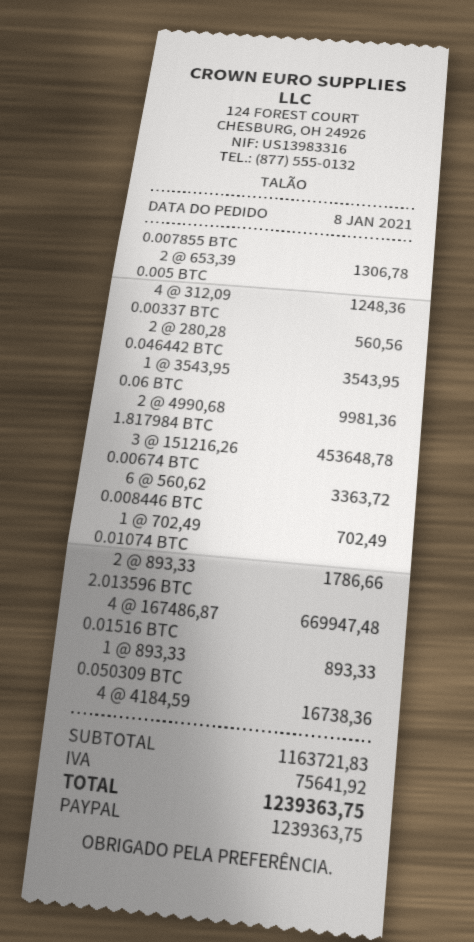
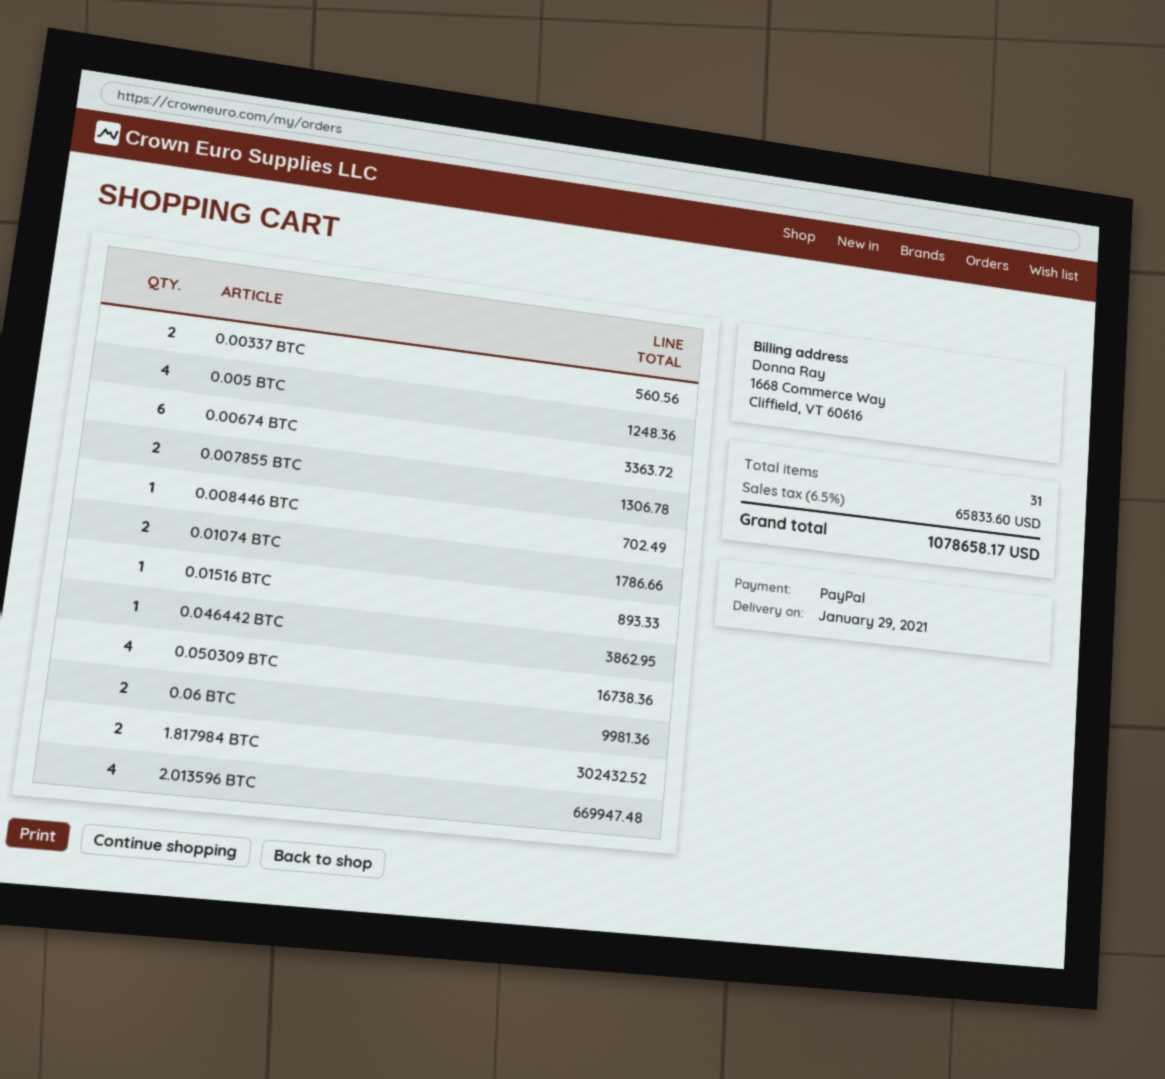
0.046442 BTC: 1 for 3543.95 -> 1 for 3862.95
1.817984 BTC: 3 for 453648.78 -> 2 for 302432.52
tax: 75641.92 -> 65833.60
total: 1239363.75 -> 1078658.17

